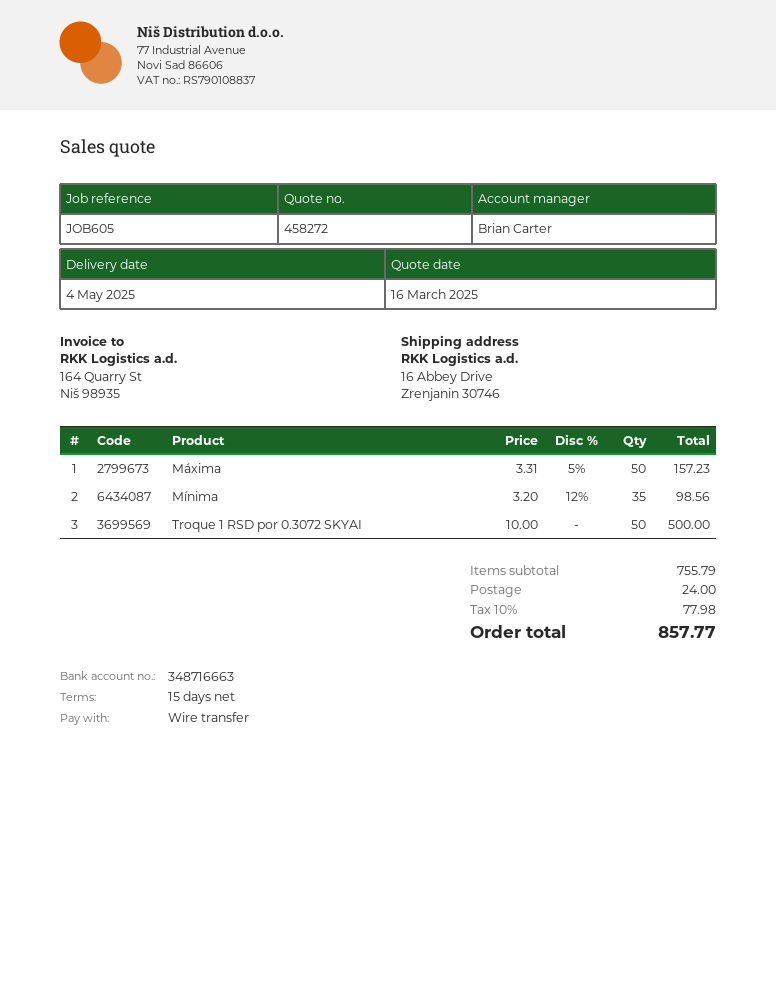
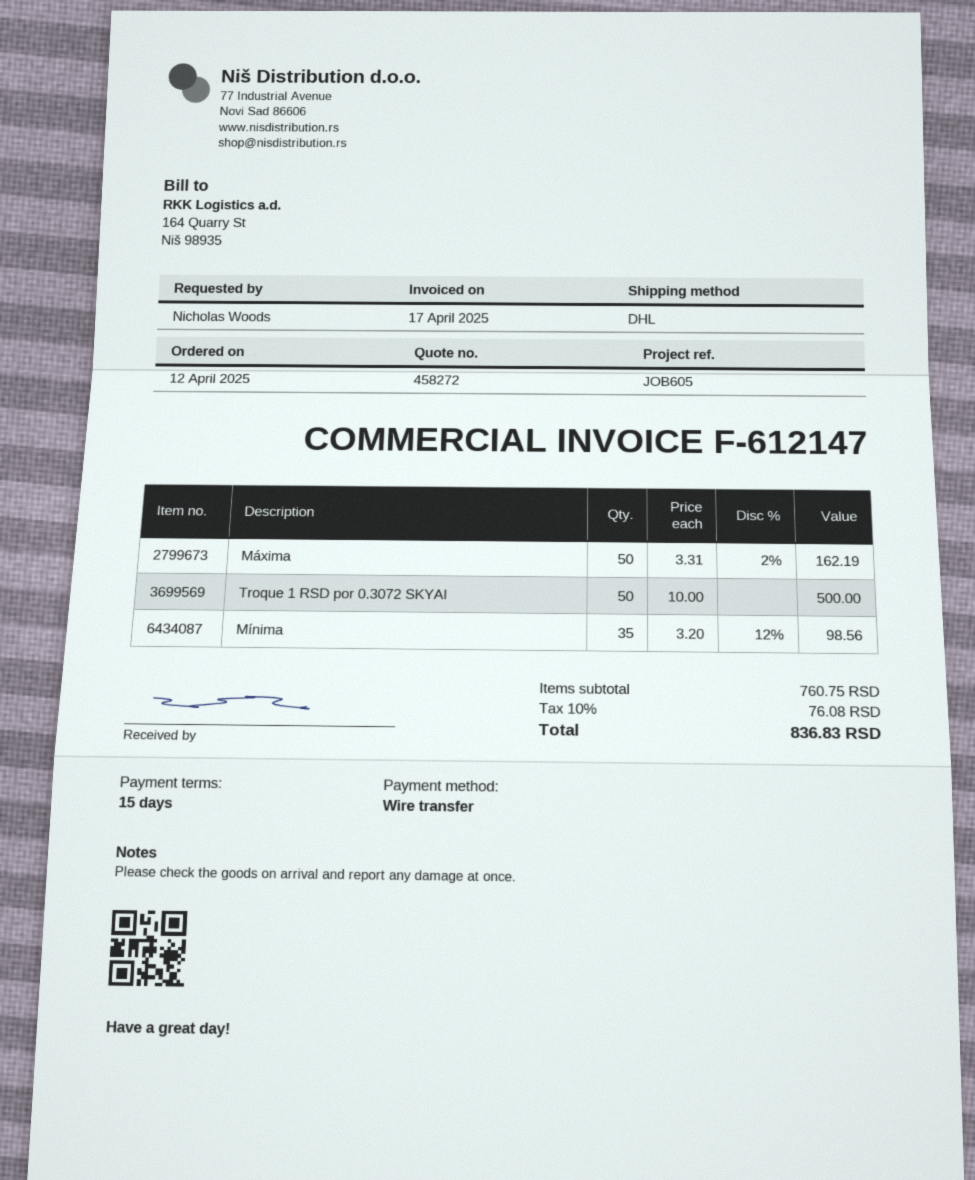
Máxima: 50 x 3.31 - 5% = 157.23 -> 50 x 3.31 - 2% = 162.19
subtotal: 755.79 -> 760.75
shipping: 24.00 -> none
tax: 10% = 77.98 -> 10% = 76.08
total: 857.77 -> 836.83

